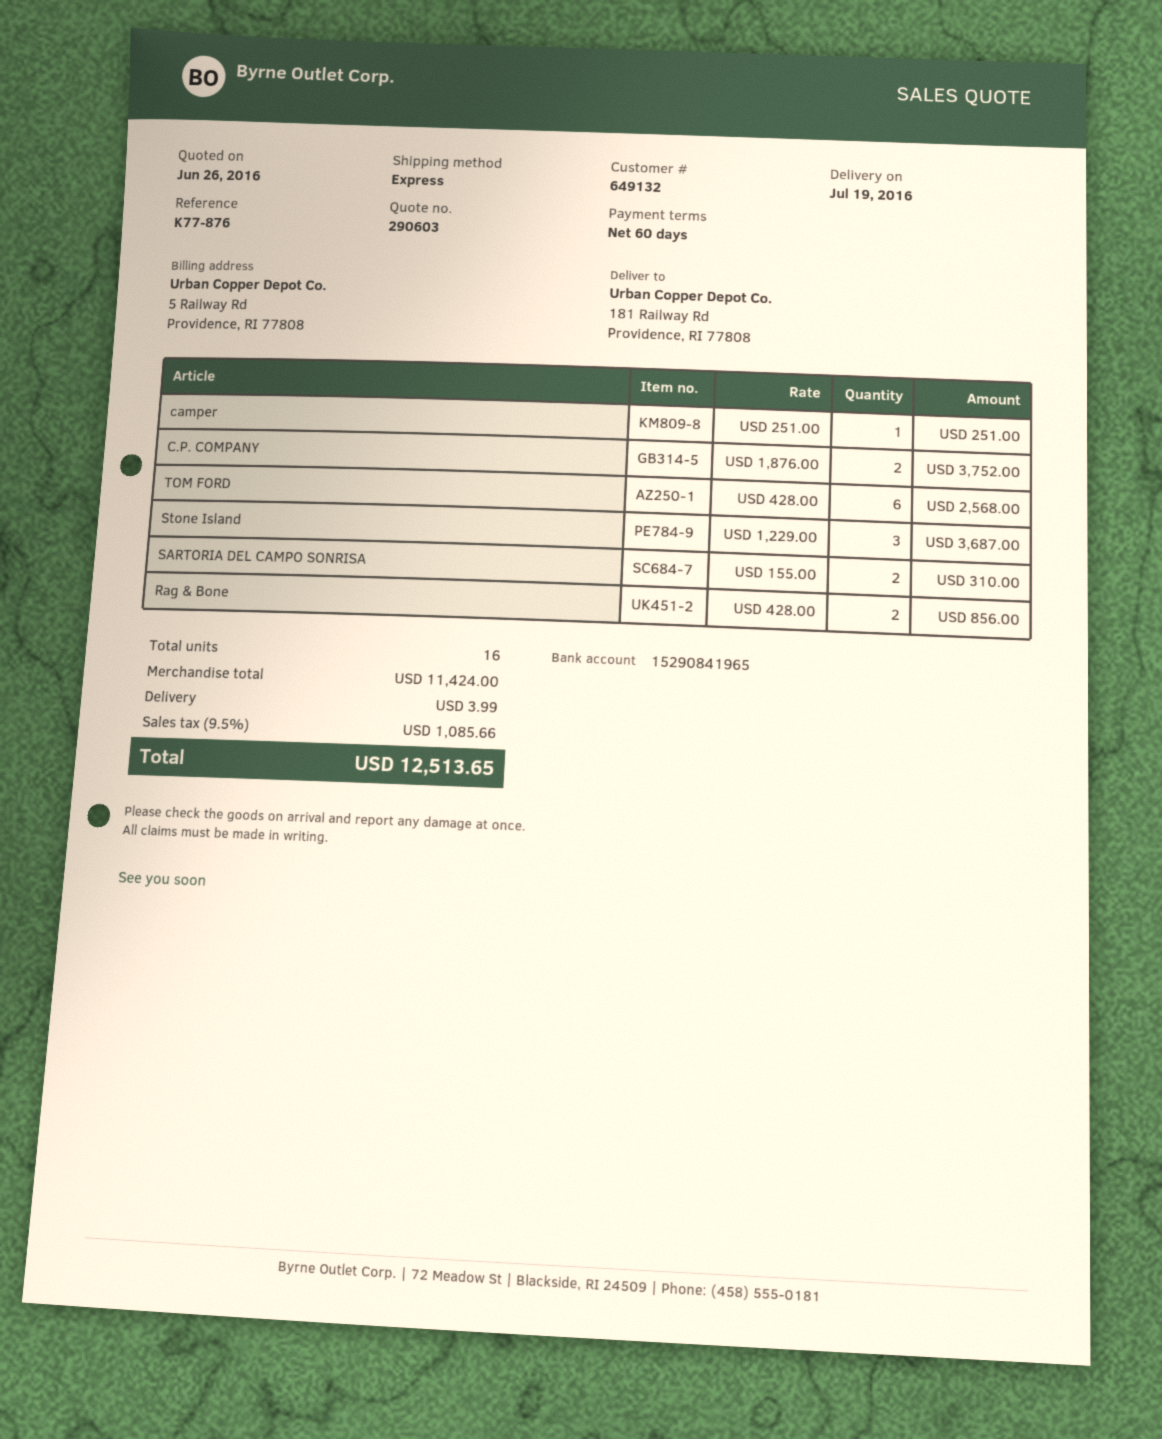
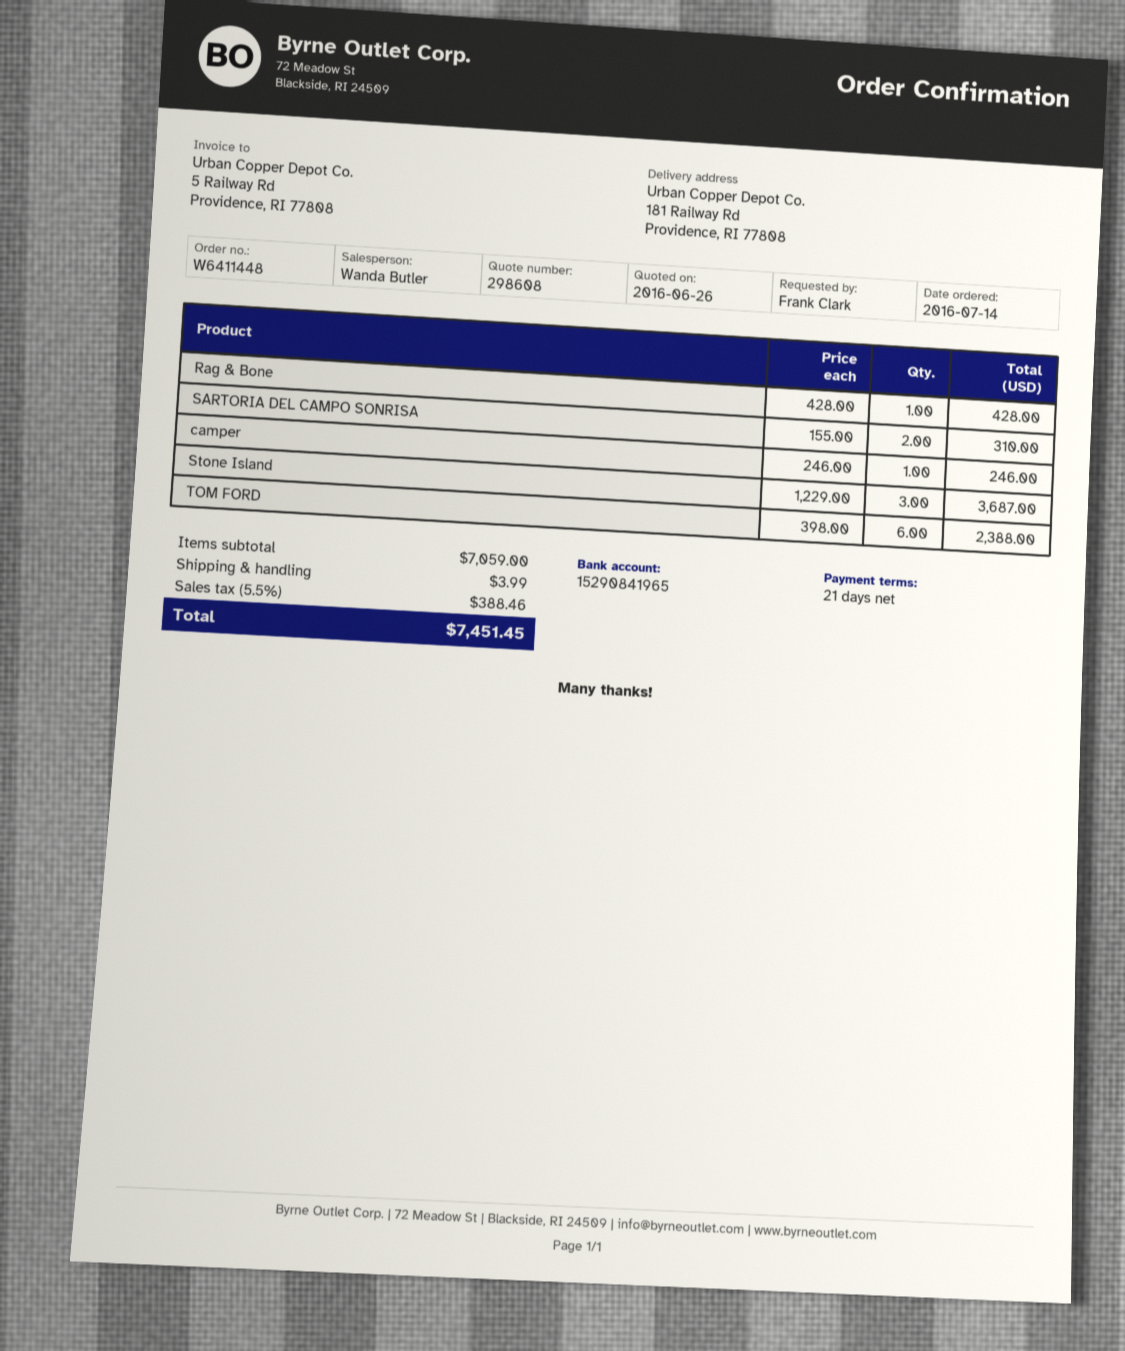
quote number: 290603 -> 298608
payment terms: 60 days -> 21 days
camper: 1 x 251.00 = 251.00 -> 1 x 246.00 = 246.00
C.P. COMPANY: 2 x 1876.00 = 3752.00 -> none
TOM FORD: 6 x 428.00 = 2568.00 -> 6 x 398.00 = 2388.00
Rag & Bone: 2 x 428.00 = 856.00 -> 1 x 428.00 = 428.00
subtotal: 11424.00 -> 7059.00
tax: 9.5% = 1085.66 -> 5.5% = 388.46
total: 12513.65 -> 7451.45

